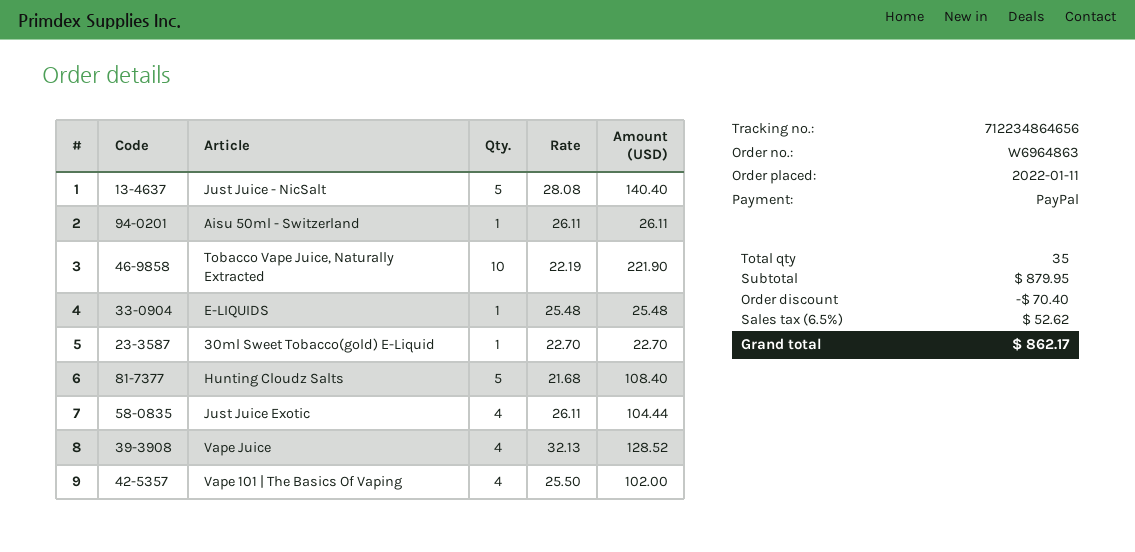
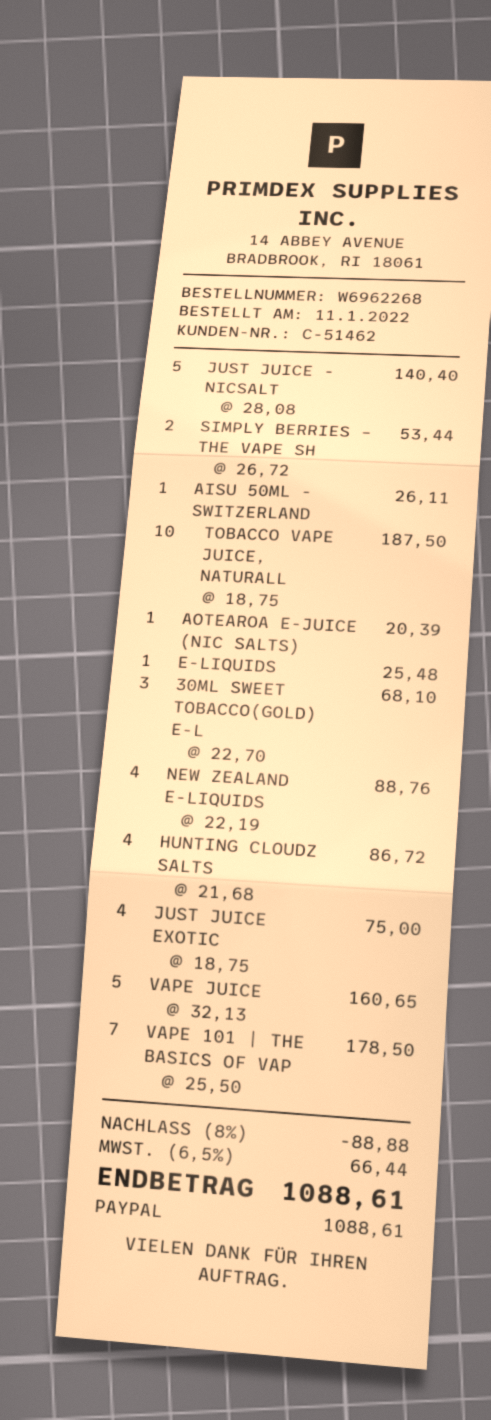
order number: W6964863 -> W6962268
Tobacco Vape Juice, Naturally Extracted: 10 x 22.19 = 221.90 -> 10 x 18.75 = 187.50
30ml Sweet Tobacco(gold) E-Liquid: 1 x 22.70 = 22.70 -> 3 x 22.70 = 68.10
Hunting Cloudz Salts: 5 x 21.68 = 108.40 -> 4 x 21.68 = 86.72
Just Juice Exotic: 4 x 26.11 = 104.44 -> 4 x 18.75 = 75.00
Vape Juice: 4 x 32.13 = 128.52 -> 5 x 32.13 = 160.65
Vape 101 | The Basics Of Vaping: 4 x 25.50 = 102.00 -> 7 x 25.50 = 178.50
SIMPLY BERRIES – THE VAPE SH: none -> 2 x 26.72 = 53.44
AOTEAROA E-JUICE (NIC SALTS): none -> 1 x 20.39 = 20.39
NEW ZEALAND E-LIQUIDS: none -> 4 x 22.19 = 88.76
discount: 70.40 -> 88.88
tax: 6.5% = 52.62 -> 6.5% = 66.44
total: 862.17 -> 1088.61

